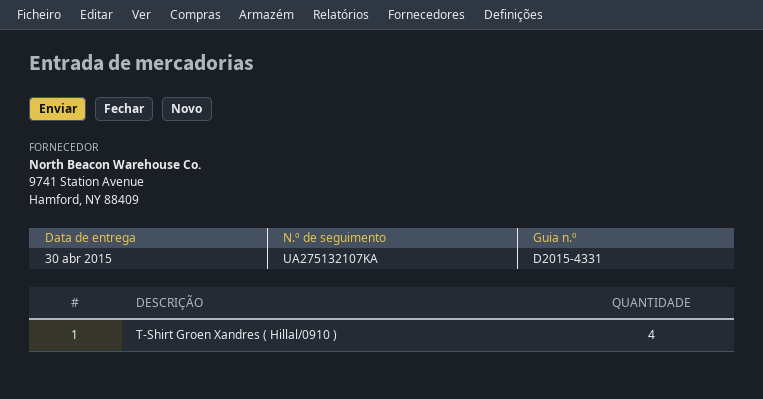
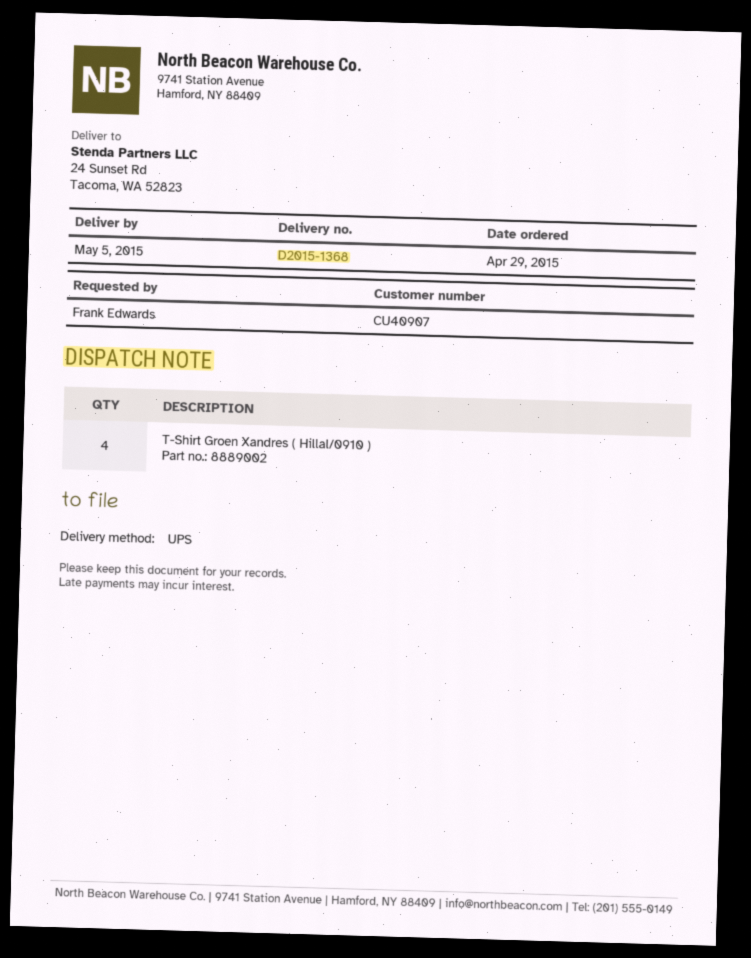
delivery note number: D2015-4331 -> D2015-1368
delivery date: 2015-04-30 -> 2015-05-05

